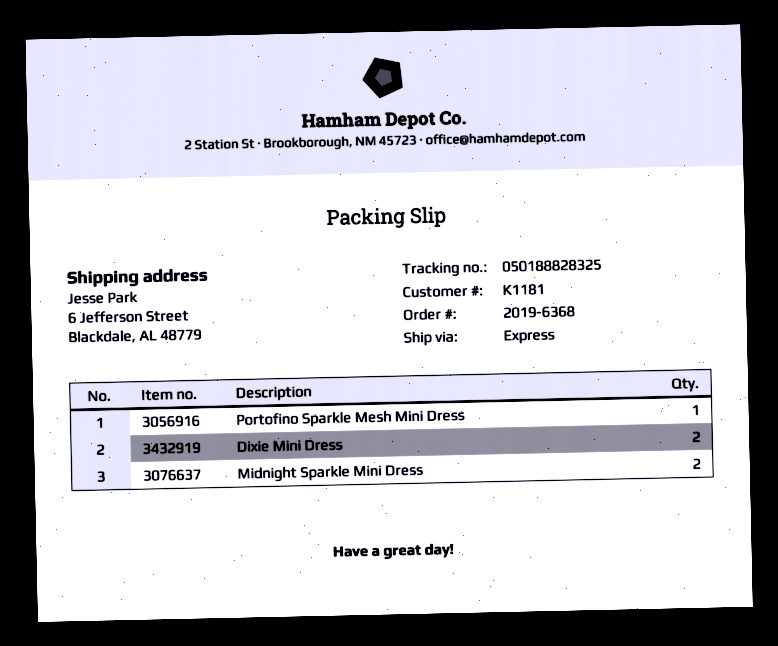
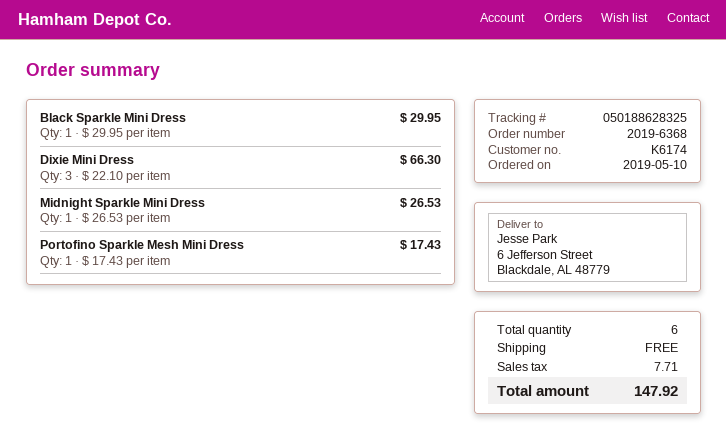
customer number: K1181 -> K6174
tracking number: 050188828325 -> 050188628325
Dixie Mini Dress: 2 -> 3
Midnight Sparkle Mini Dress: 2 -> 1
Black Sparkle Mini Dress: none -> 1

